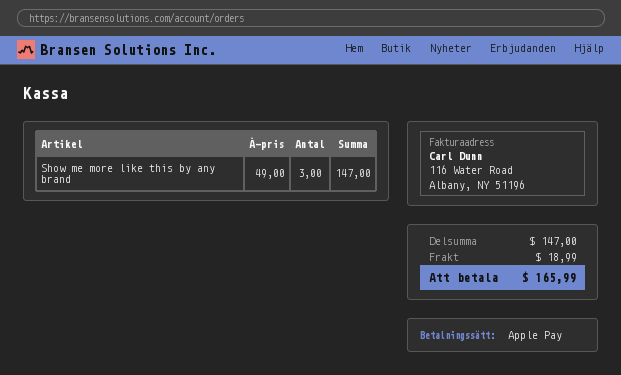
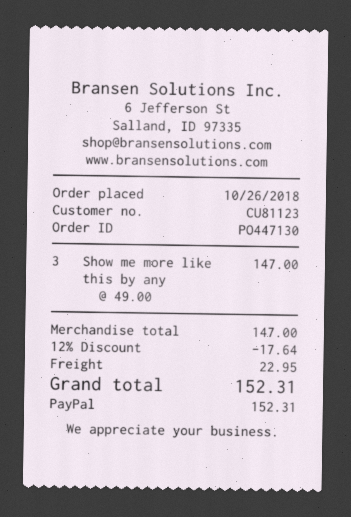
payment method: Apple Pay -> PayPal
discount: none -> 12% = 17.64
shipping: 18.99 -> 22.95
total: 165.99 -> 152.31

